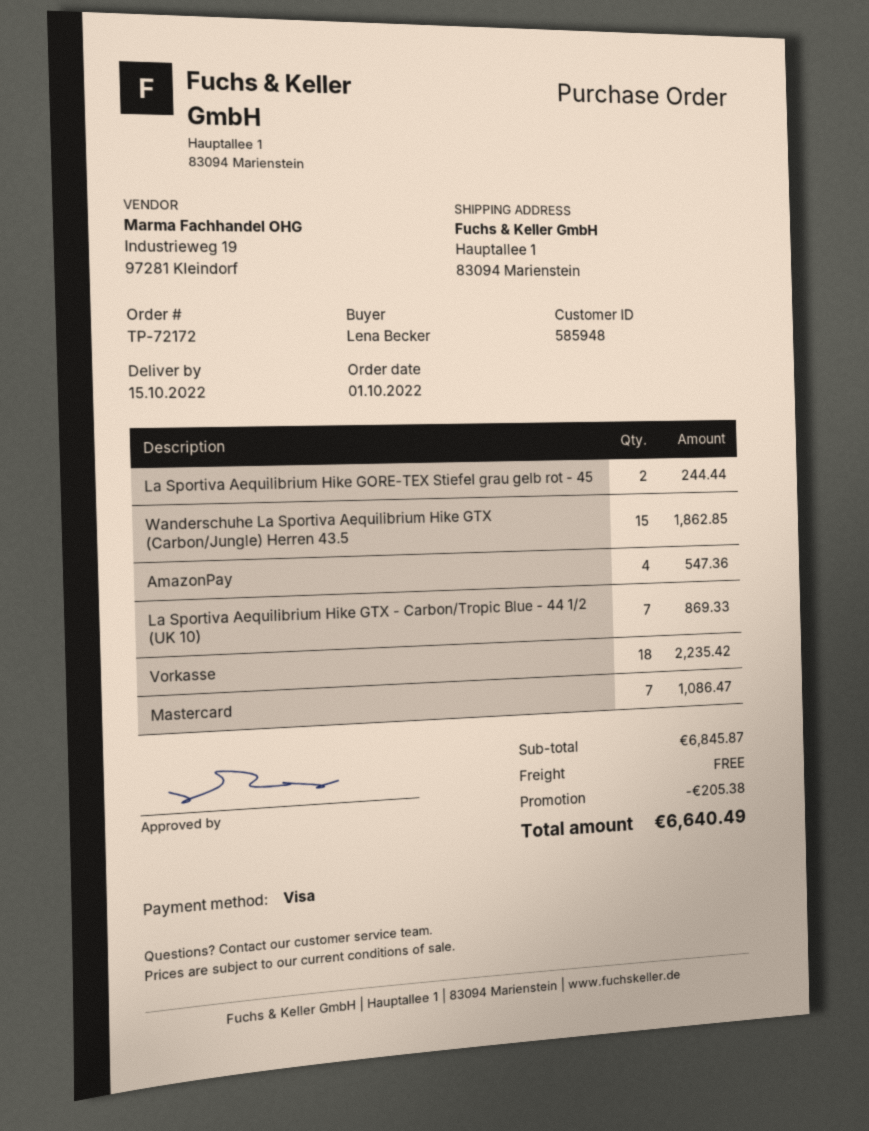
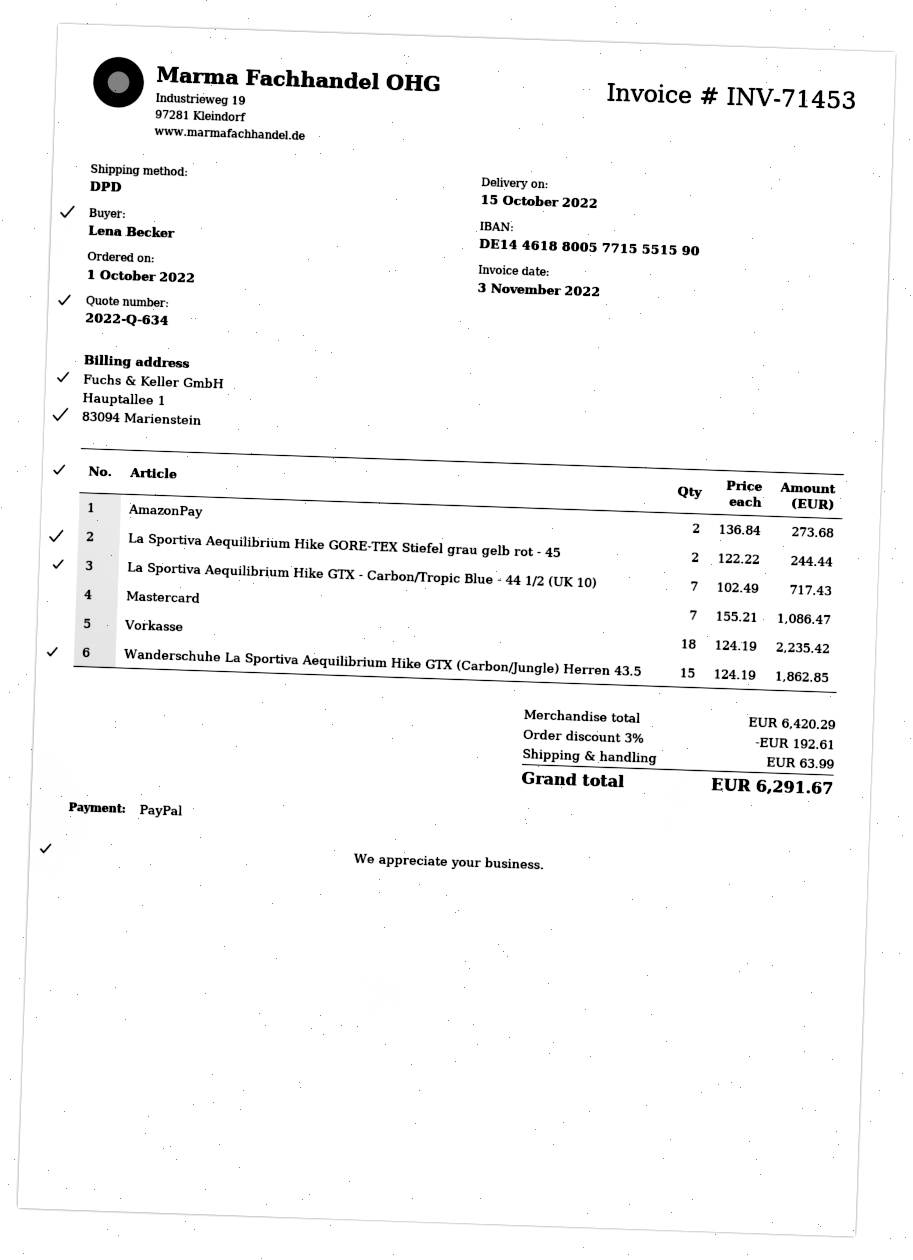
payment method: Visa -> PayPal
AmazonPay: 4 for 547.36 -> 2 for 273.68
La Sportiva Aequilibrium Hike GTX - Carbon/Tropic Blue - 44 1/2 (UK 10): 7 for 869.33 -> 7 for 717.43
subtotal: 6845.87 -> 6420.29
discount: 205.38 -> 192.61
shipping: 0.00 -> 63.99
total: 6640.49 -> 6291.67

